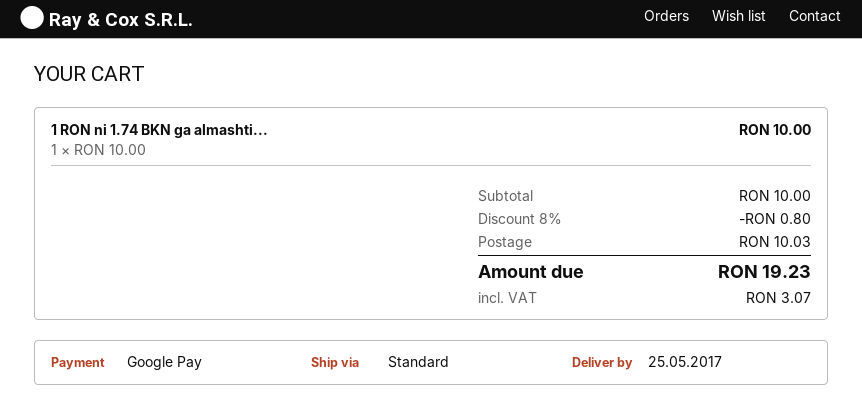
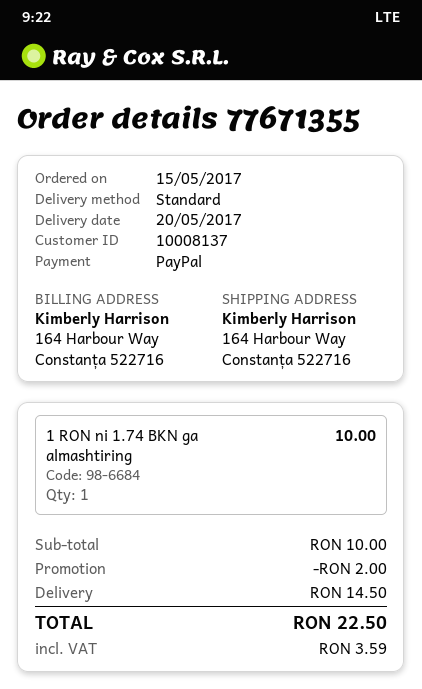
delivery date: 2017-05-25 -> 2017-05-20
payment method: Google Pay -> PayPal
discount: 0.80 -> 2.00
shipping: 10.03 -> 14.50
tax: 3.07 -> 3.59
total: 19.23 -> 22.50

